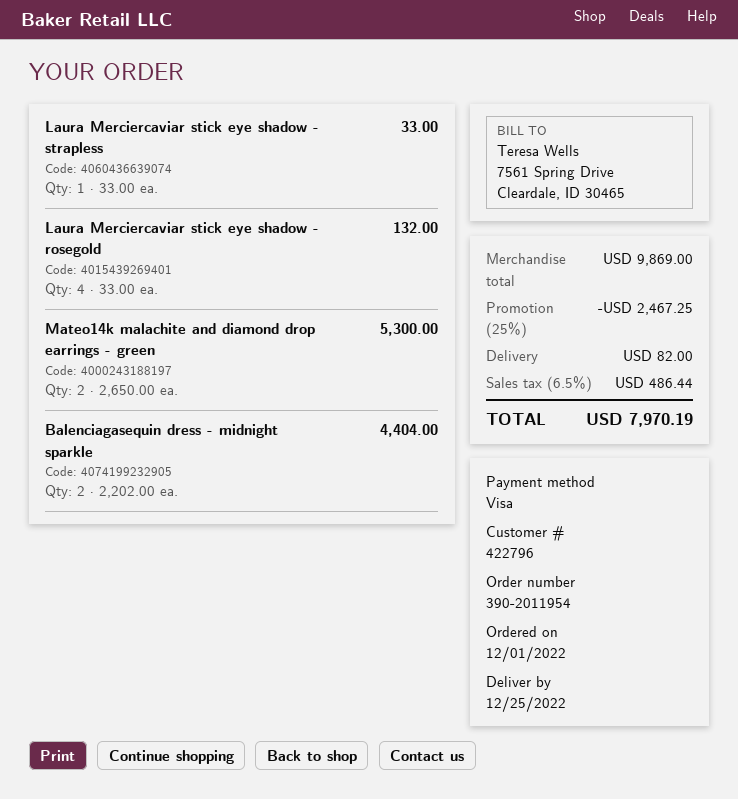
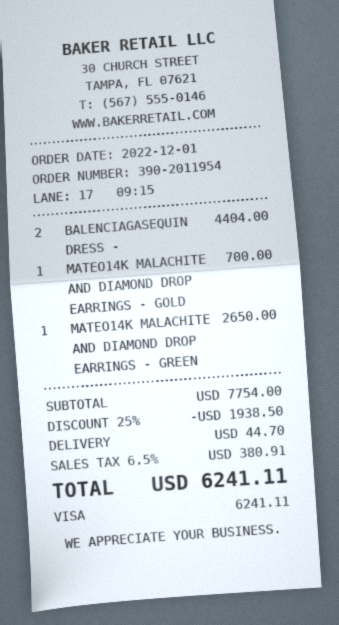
Laura Merciercaviar stick eye shadow - strapless: 1 for 33.00 -> none
Laura Merciercaviar stick eye shadow - rosegold: 4 for 132.00 -> none
Mateo14k malachite and diamond drop earrings - green: 2 for 5300.00 -> 1 for 2650.00
MATEO14K MALACHITE AND DIAMOND DROP EARRINGS - GOLD: none -> 1 for 700.00
subtotal: 9869.00 -> 7754.00
discount: 25% = 2467.25 -> 25% = 1938.50
shipping: 82.00 -> 44.70
tax: 6.5% = 486.44 -> 6.5% = 380.91
total: 7970.19 -> 6241.11

